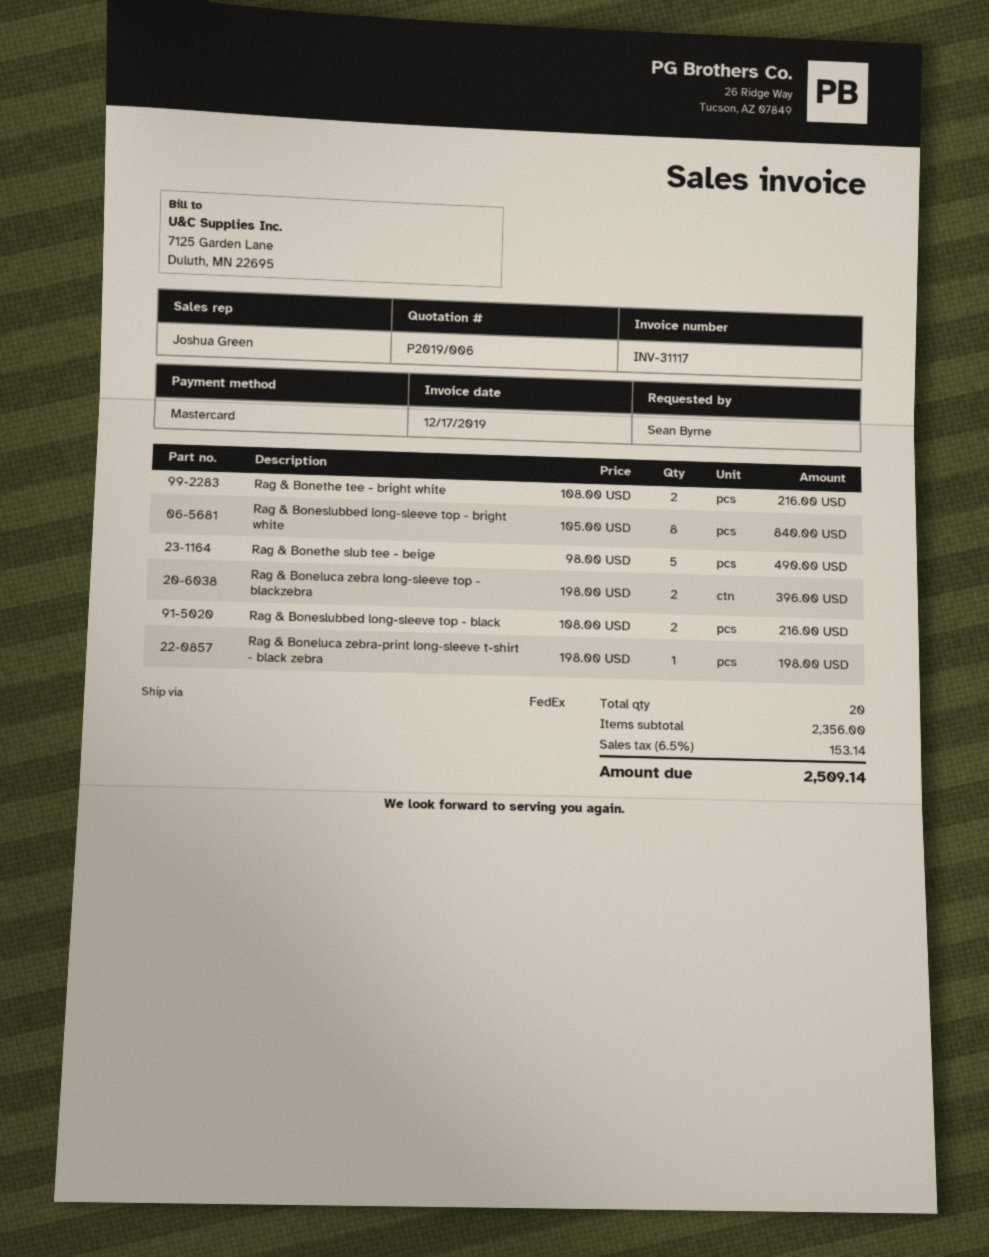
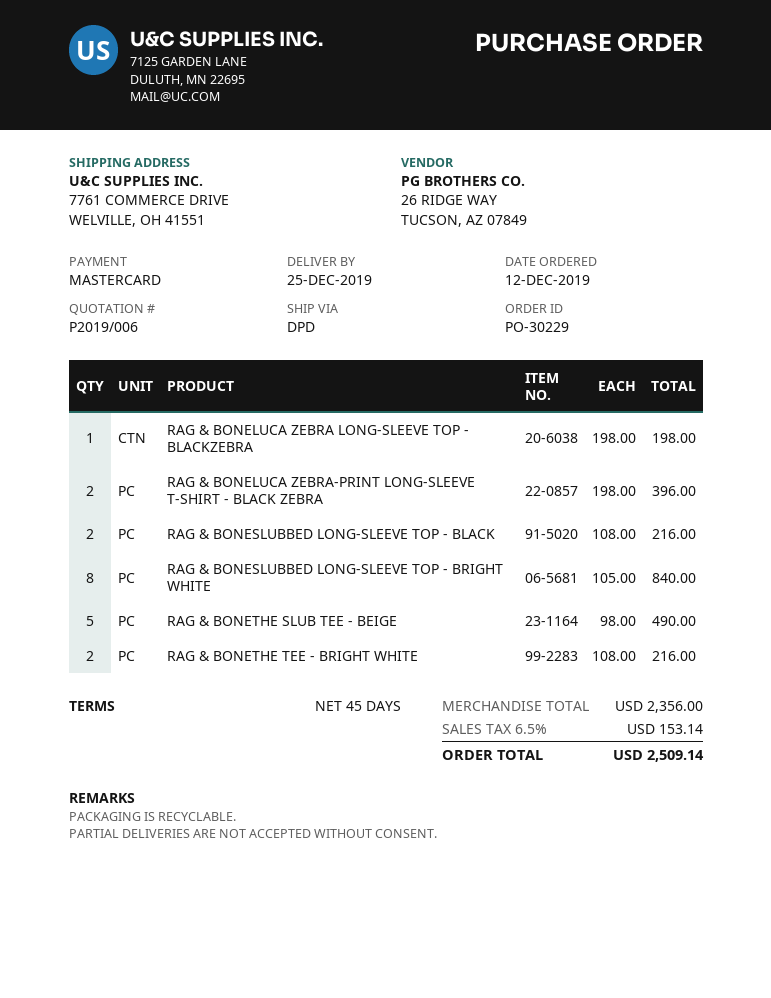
shipping method: FedEx -> DPD
Rag & Boneluca zebra long-sleeve top - blackzebra: 2 x 198.00 = 396.00 -> 1 x 198.00 = 198.00
Rag & Boneluca zebra-print long-sleeve t-shirt - black zebra: 1 x 198.00 = 198.00 -> 2 x 198.00 = 396.00

